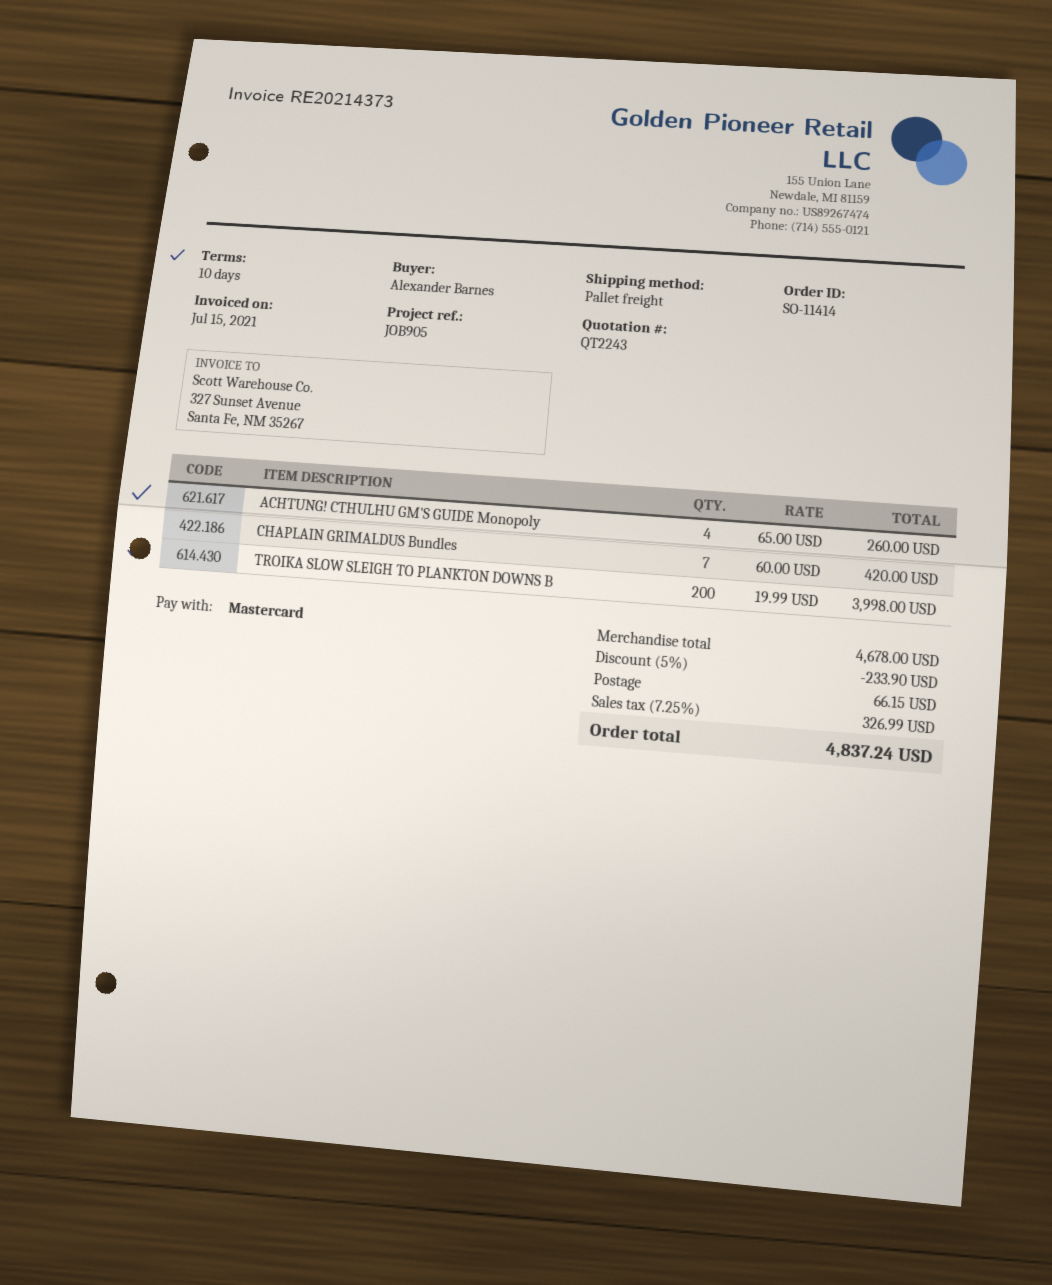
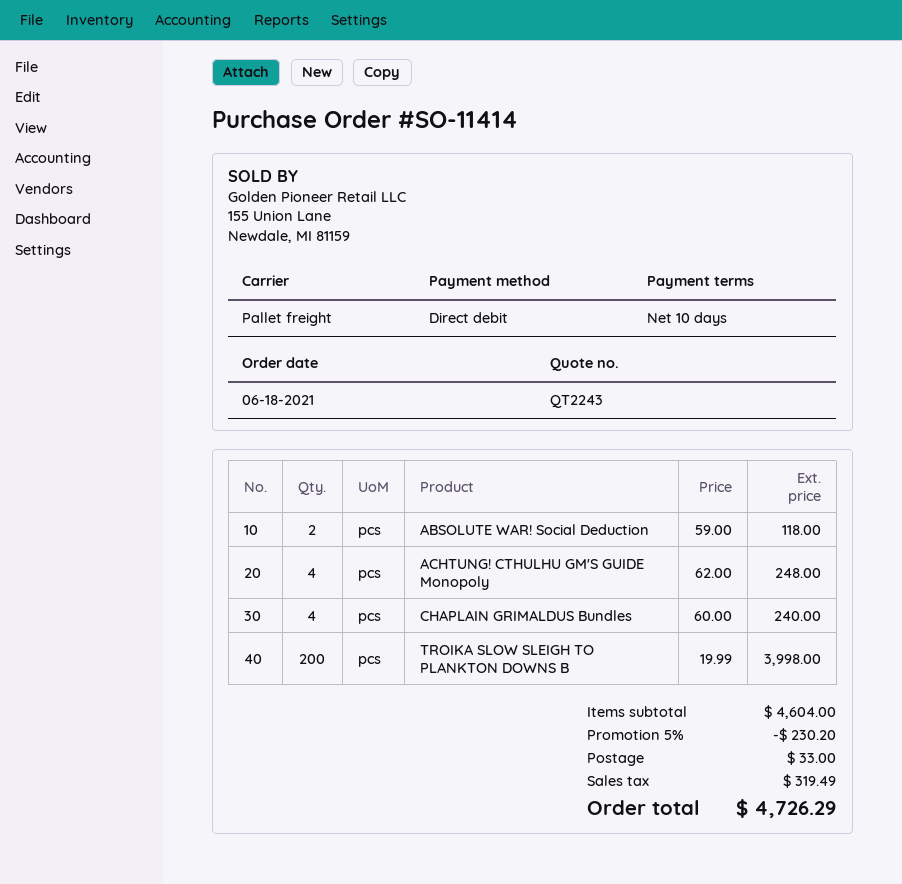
payment method: Mastercard -> direct debit
ACHTUNG! CTHULHU GM'S GUIDE Monopoly: 4 x 65.00 = 260.00 -> 4 x 62.00 = 248.00
CHAPLAIN GRIMALDUS Bundles: 7 x 60.00 = 420.00 -> 4 x 60.00 = 240.00
ABSOLUTE WAR! Social Deduction: none -> 2 x 59.00 = 118.00
subtotal: 4678.00 -> 4604.00
discount: 5% = 233.90 -> 5% = 230.20
shipping: 66.15 -> 33.00
tax: 326.99 -> 319.49
total: 4837.24 -> 4726.29

